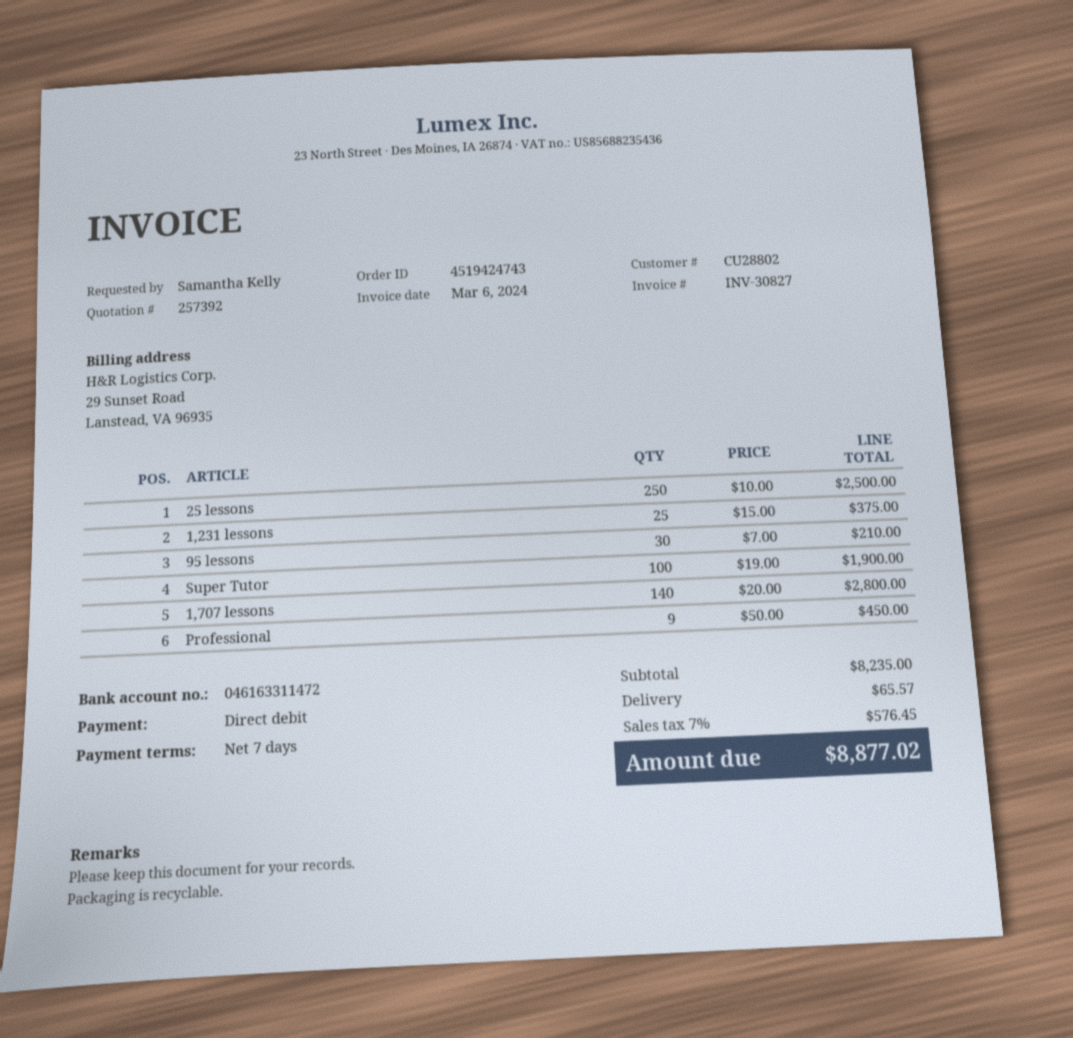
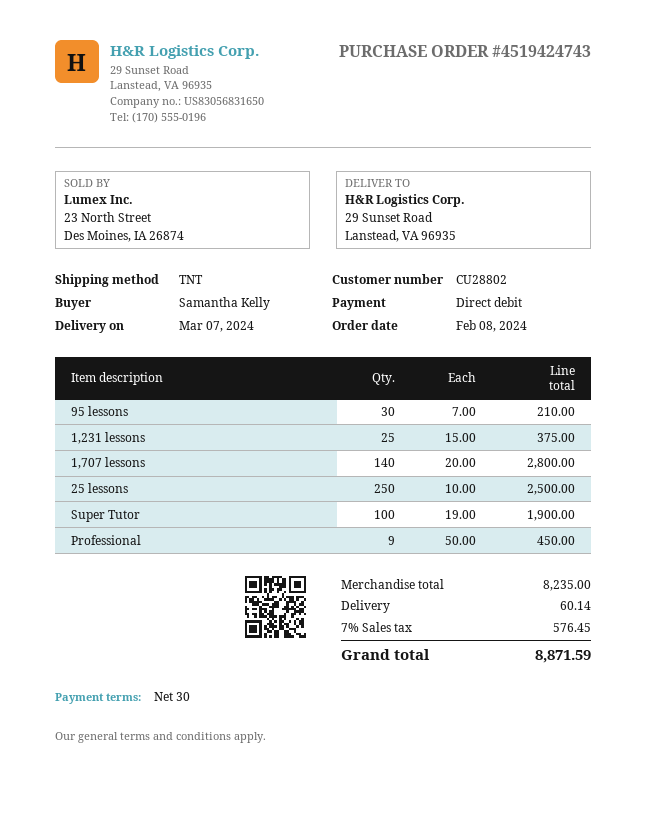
payment terms: 7 days -> 30 days
shipping: 65.57 -> 60.14
total: 8877.02 -> 8871.59

